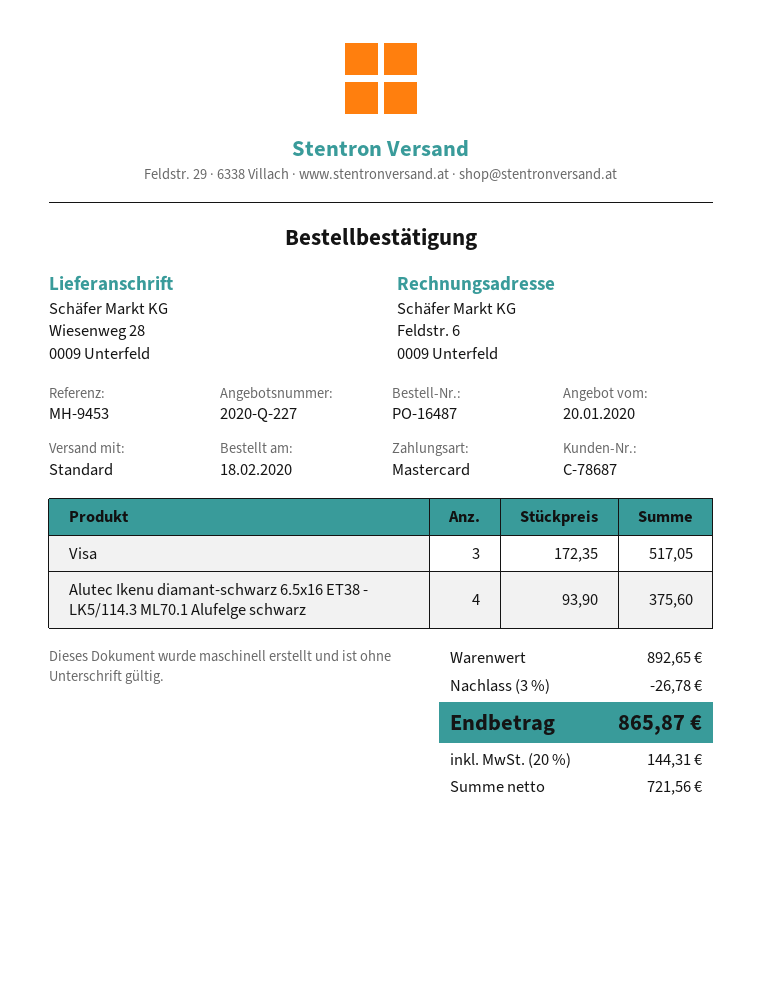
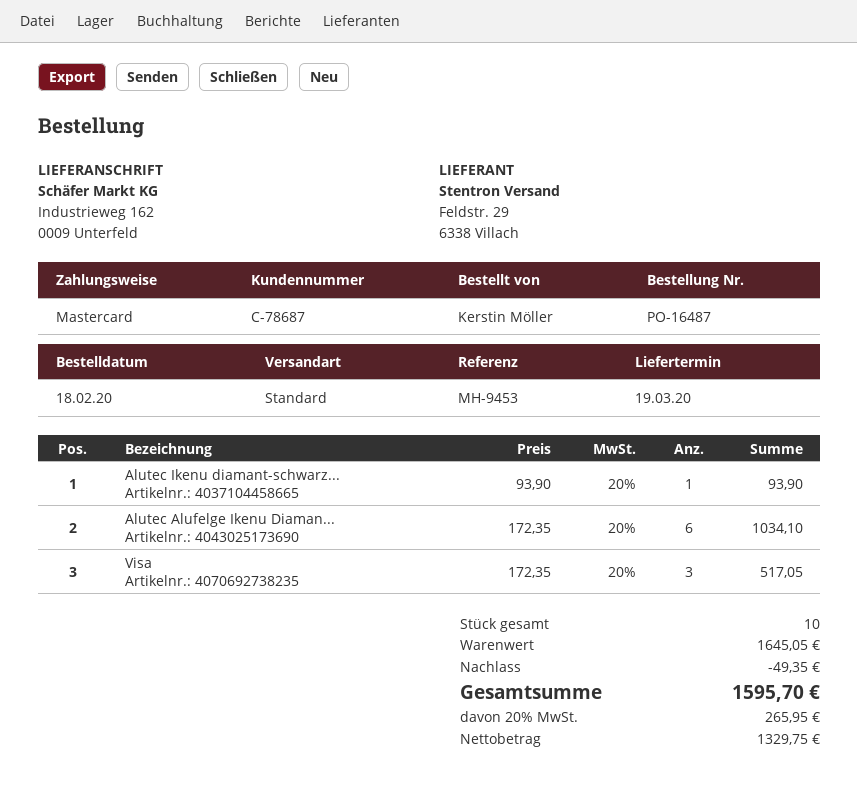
ship to: Wiesenweg 28, 0009 Unterfeld -> Industrieweg 162, 0009 Unterfeld
Alutec Ikenu diamant-schwarz 6.5x16 ET38 - LK5/114.3 ML70.1 Alufelge schwarz: 4 x 93.90 = 375.60 -> 1 x 93.90 = 93.90
Alutec Alufelge Ikenu Diaman...: none -> 6 x 172.35 = 1034.10
subtotal: 892.65 -> 1645.05
discount: 26.78 -> 49.35
net: 721.56 -> 1329.75
tax: 20% = 144.31 -> 20% = 265.95
total: 865.87 -> 1595.70

